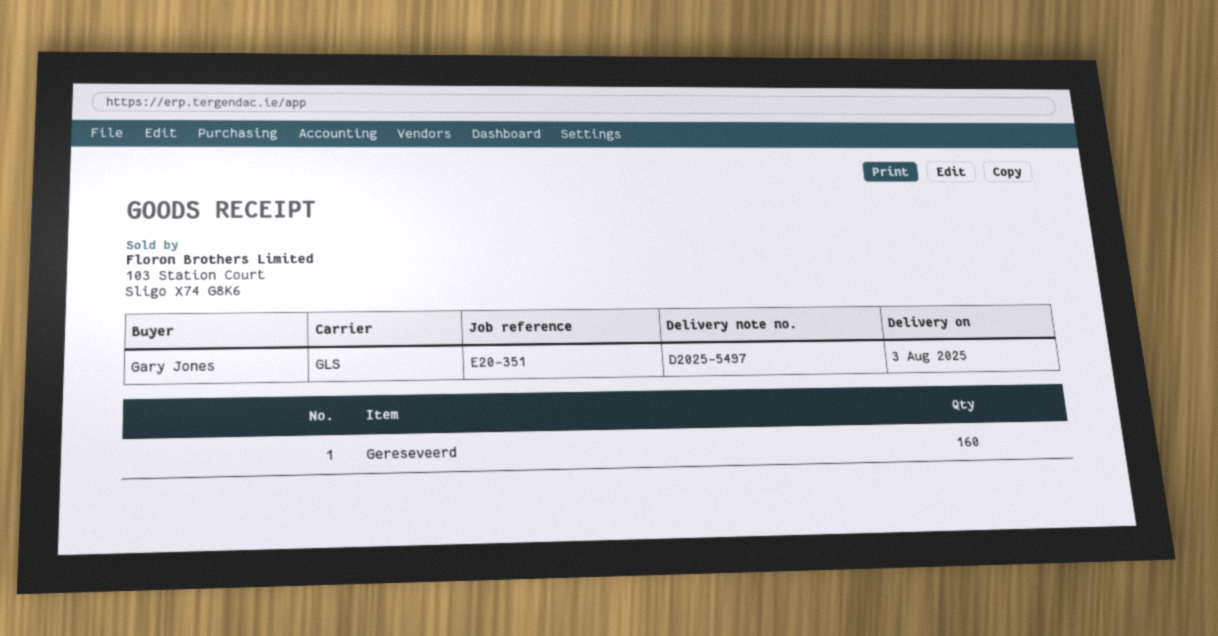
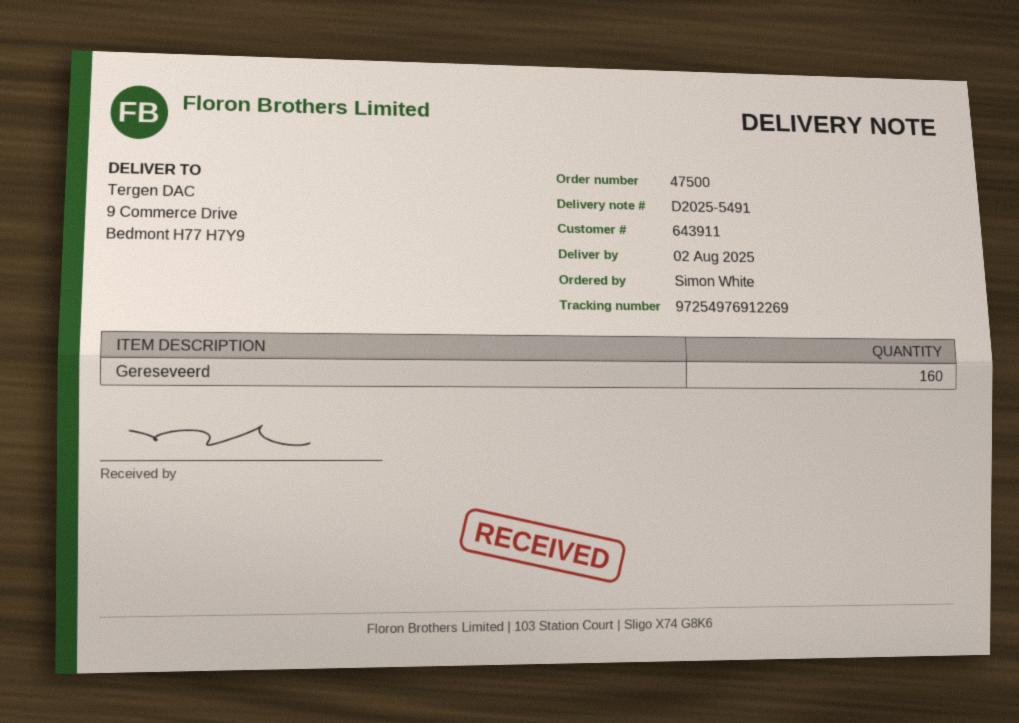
delivery note number: D2025-5497 -> D2025-5491
delivery date: 2025-08-03 -> 2025-08-02
ordered by: Gary Jones -> Simon White

